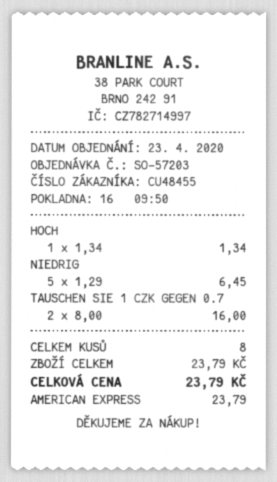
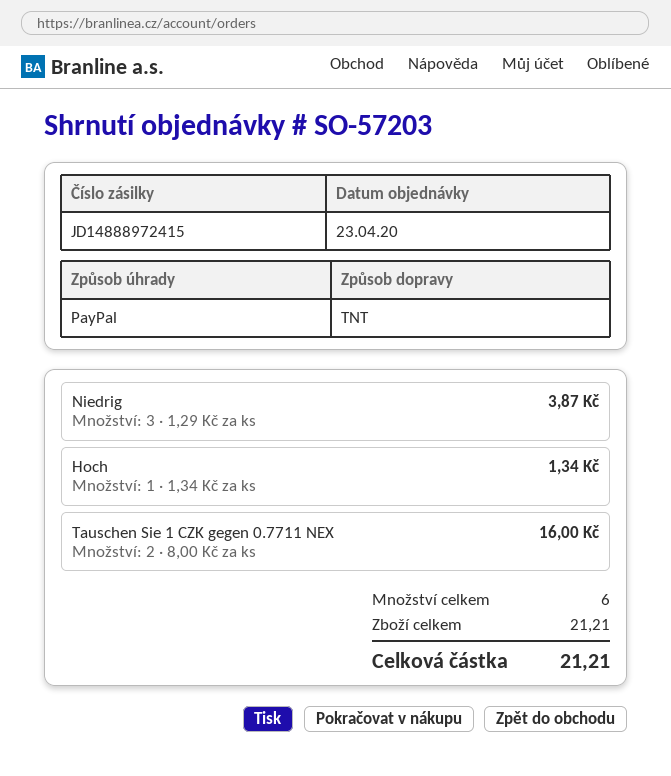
payment method: American Express -> PayPal
NIEDRIG: 5 x 1.29 = 6.45 -> 3 x 1.29 = 3.87
total quantity: 8 -> 6
subtotal: 23.79 -> 21.21
total: 23.79 -> 21.21

